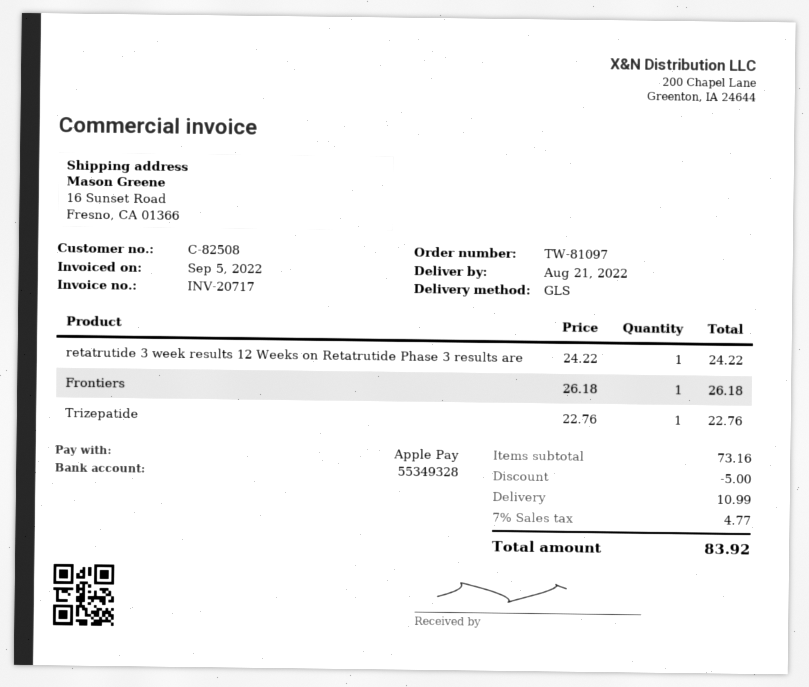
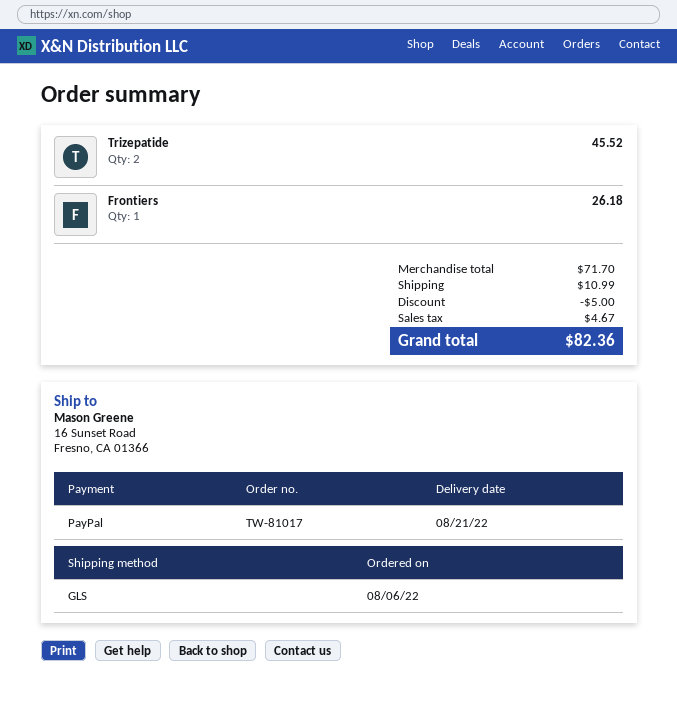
order number: TW-81097 -> TW-81017
payment method: Apple Pay -> PayPal
retatrutide 3 week results 12 Weeks on Retatrutide Phase 3 results are: 1 for 24.22 -> none
Trizepatide: 1 for 22.76 -> 2 for 45.52
subtotal: 73.16 -> 71.70
tax: 4.77 -> 4.67
total: 83.92 -> 82.36

